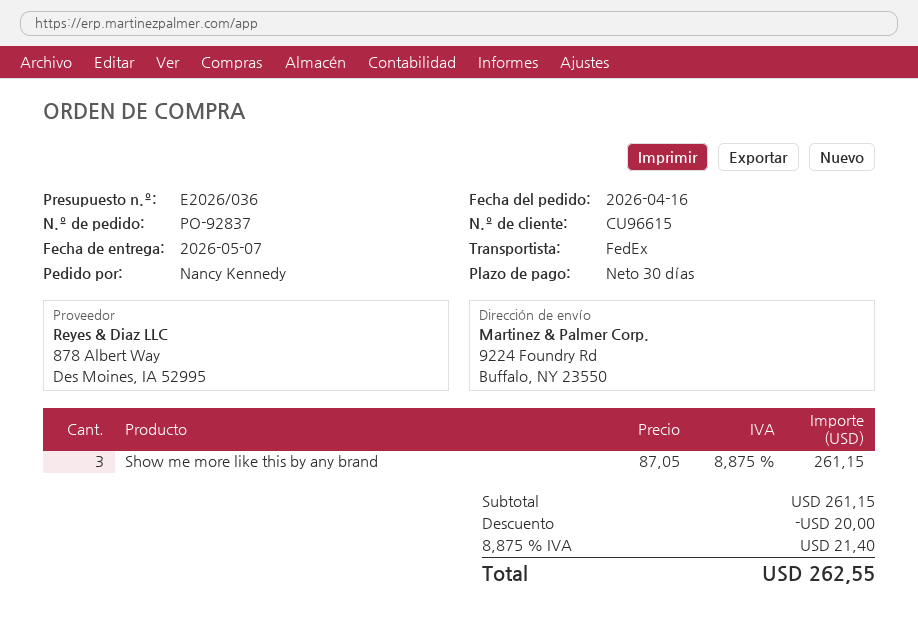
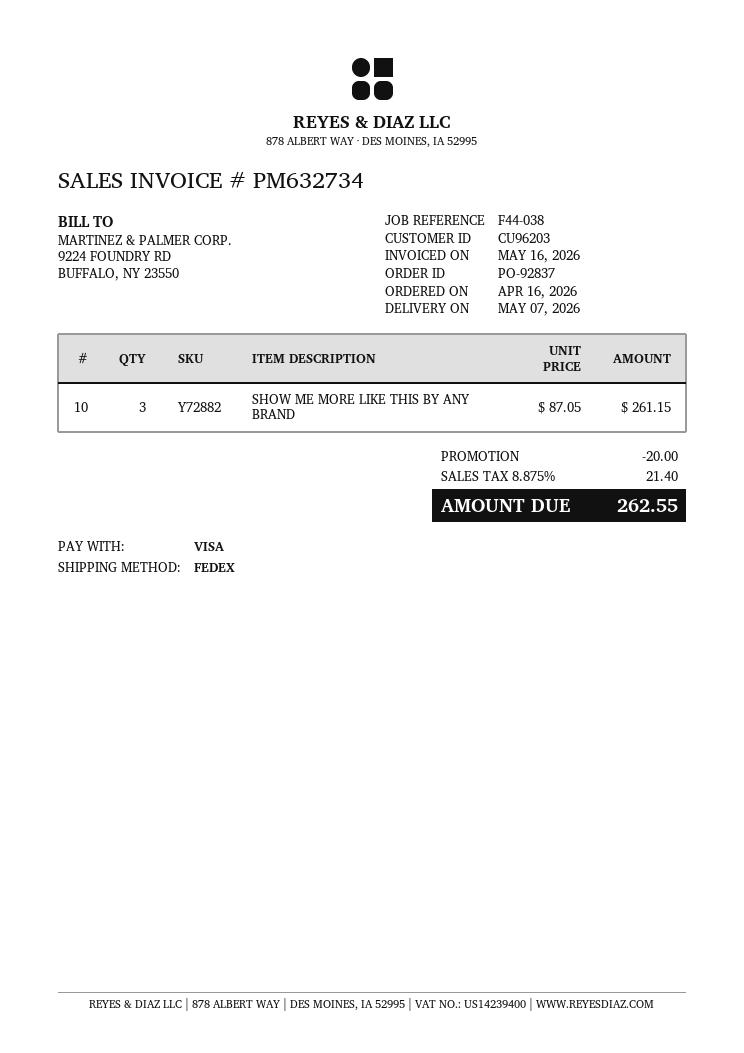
customer number: CU96615 -> CU96203

